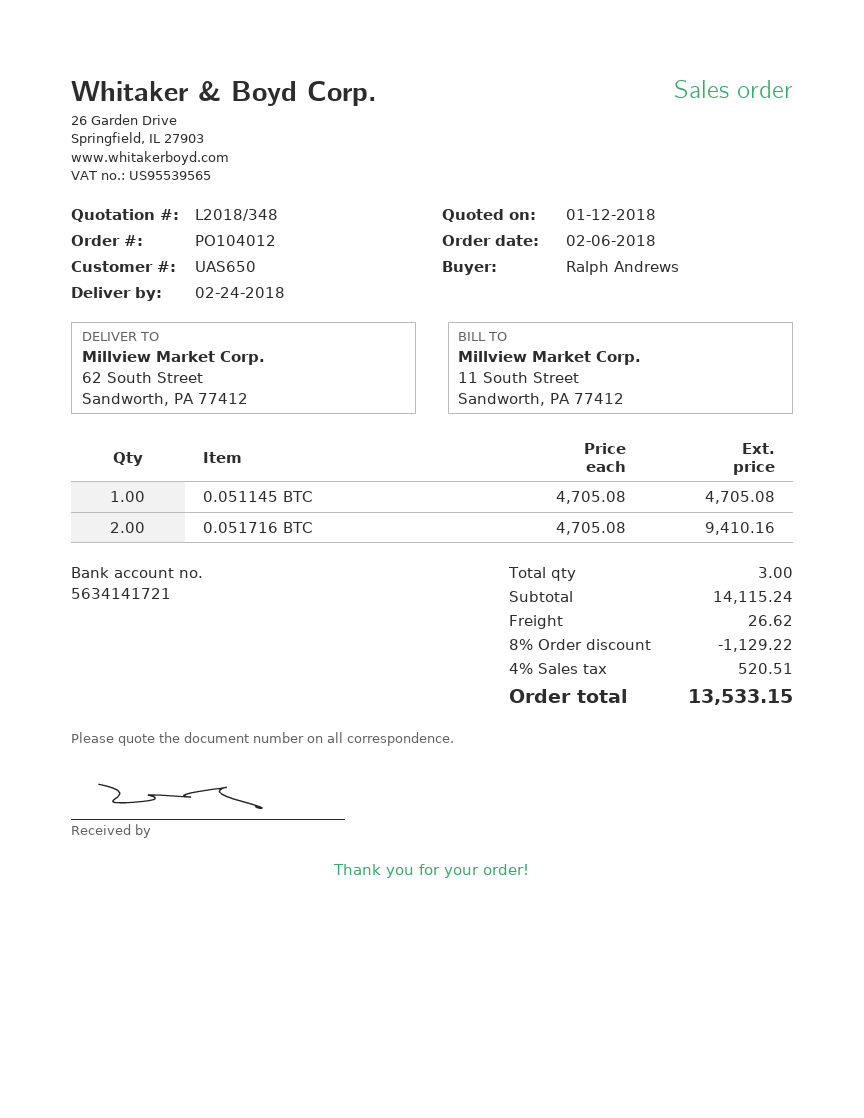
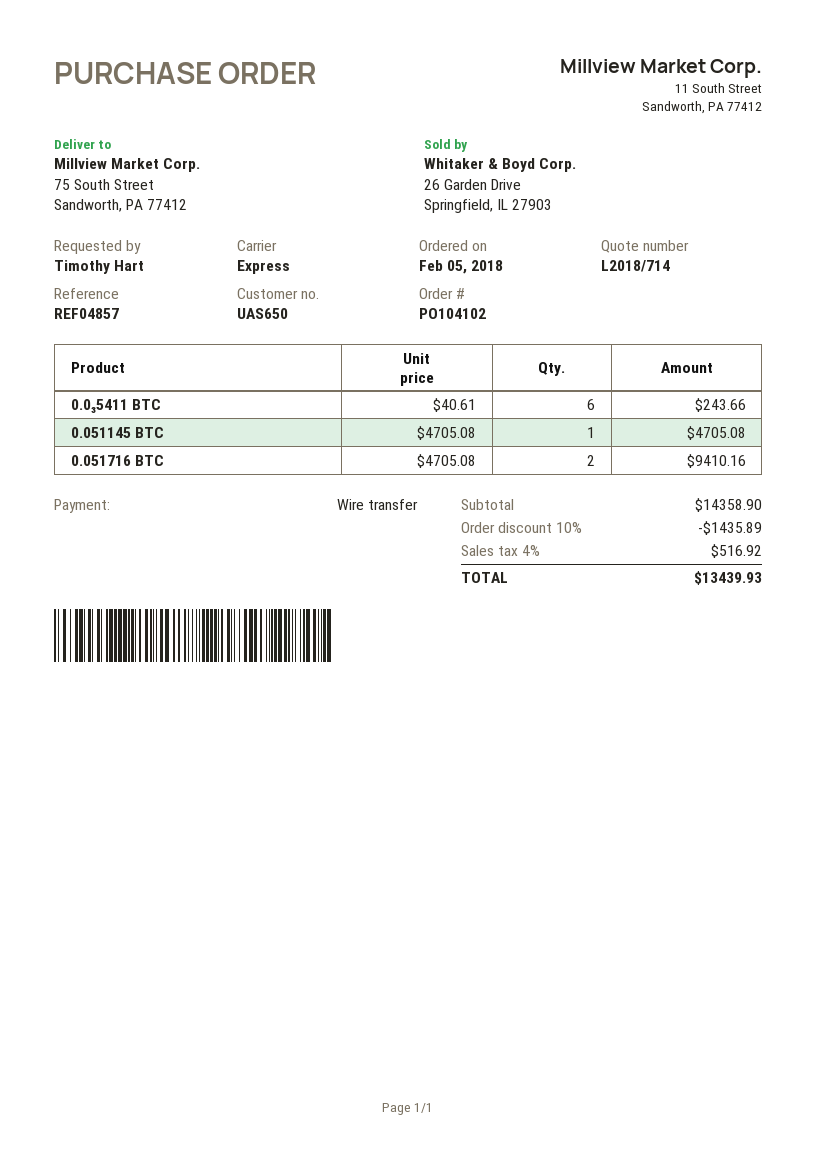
quote number: L2018/348 -> L2018/714
order number: PO104012 -> PO104102
order date: 2018-02-06 -> 2018-02-05
ordered by: Ralph Andrews -> Timothy Hart
ship to: 62 South Street, Sandworth, PA 77412 -> 75 South Street, Sandworth, PA 77412
0.0₃5411 BTC: none -> 6 x 40.61 = 243.66
subtotal: 14115.24 -> 14358.90
discount: 8% = 1129.22 -> 10% = 1435.89
shipping: 26.62 -> none
tax: 4% = 520.51 -> 4% = 516.92
total: 13533.15 -> 13439.93

